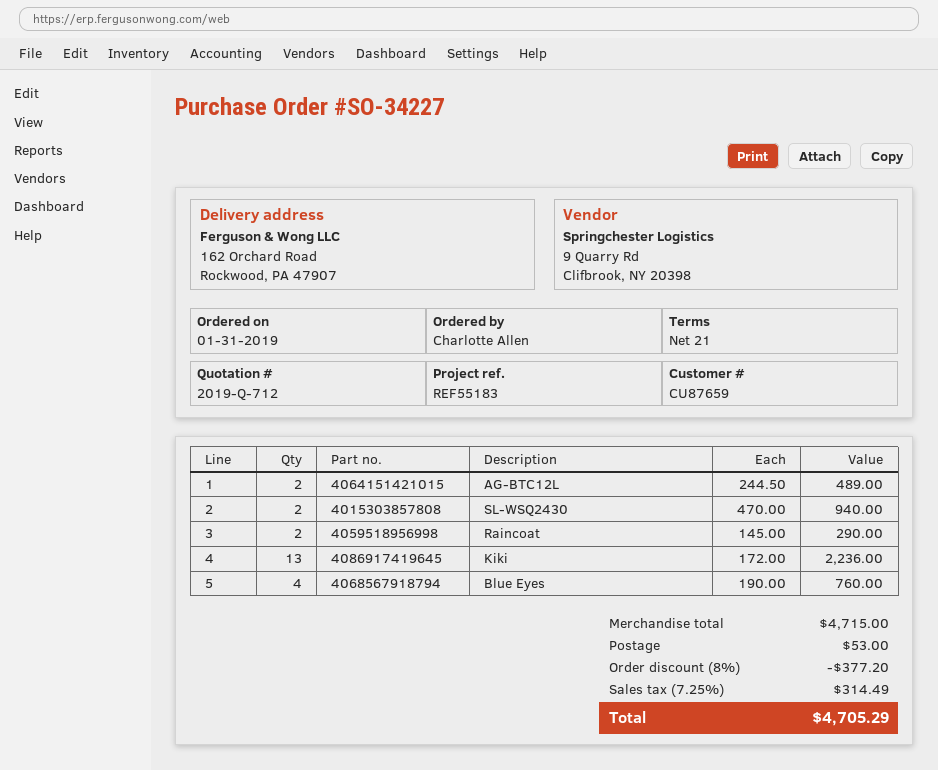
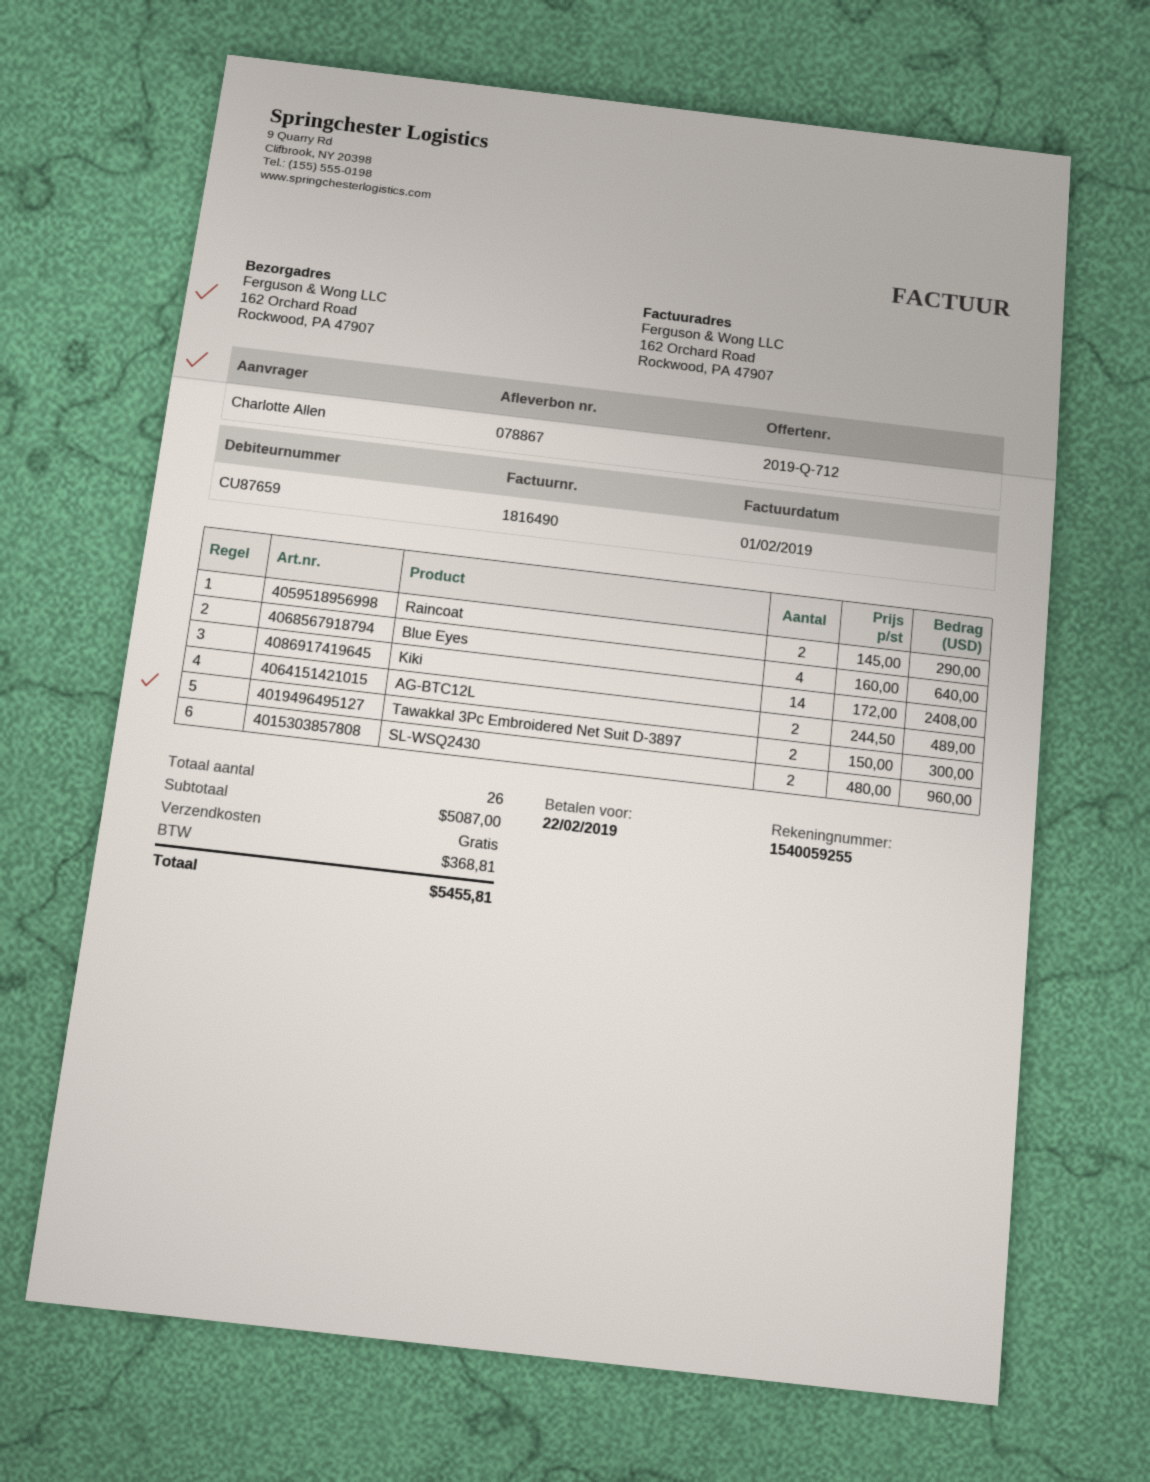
SL-WSQ2430: 2 x 470.00 = 940.00 -> 2 x 480.00 = 960.00
Kiki: 13 x 172.00 = 2236.00 -> 14 x 172.00 = 2408.00
Blue Eyes: 4 x 190.00 = 760.00 -> 4 x 160.00 = 640.00
Tawakkal 3Pc Embroidered Net Suit D-3897: none -> 2 x 150.00 = 300.00
subtotal: 4715.00 -> 5087.00
discount: 8% = 377.20 -> none
shipping: 53.00 -> 0.00
tax: 314.49 -> 368.81
total: 4705.29 -> 5455.81

